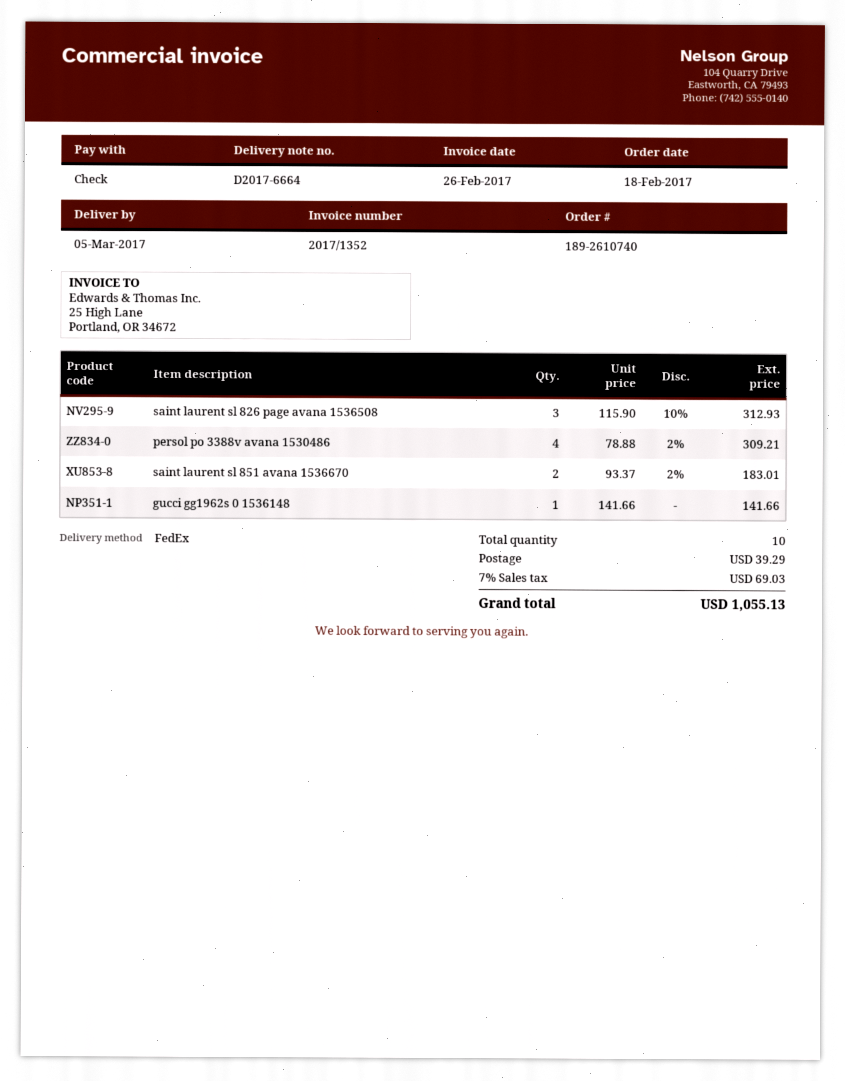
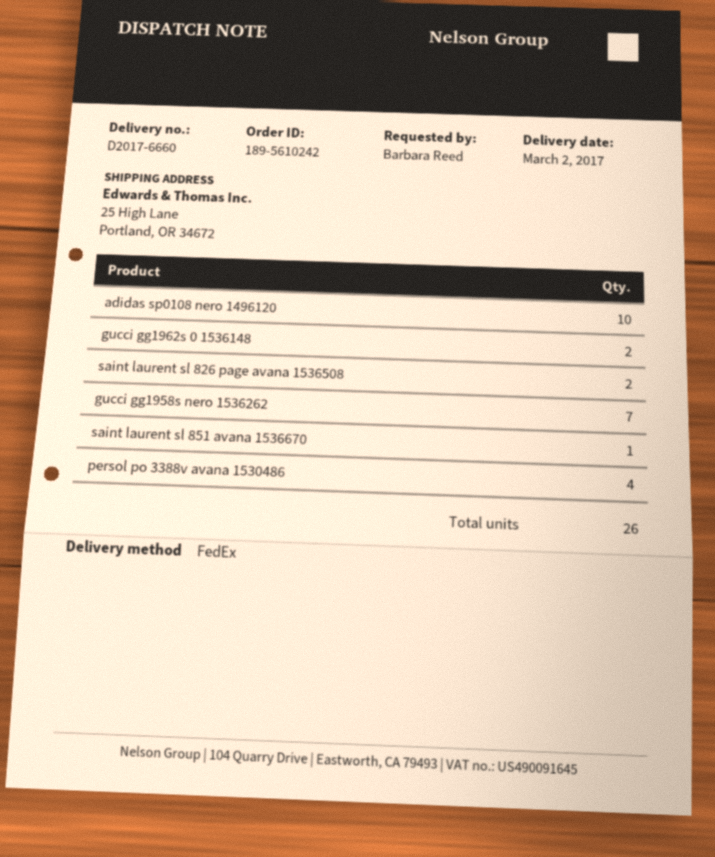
order number: 189-2610740 -> 189-5610242
delivery note number: D2017-6664 -> D2017-6660
delivery date: 2017-03-05 -> 2017-03-02
saint laurent sl 826 page avana 1536508: 3 -> 2
saint laurent sl 851 avana 1536670: 2 -> 1
gucci gg1962s 0 1536148: 1 -> 2
adidas sp0108 nero 1496120: none -> 10
gucci gg1958s nero 1536262: none -> 7
total quantity: 10 -> 26

